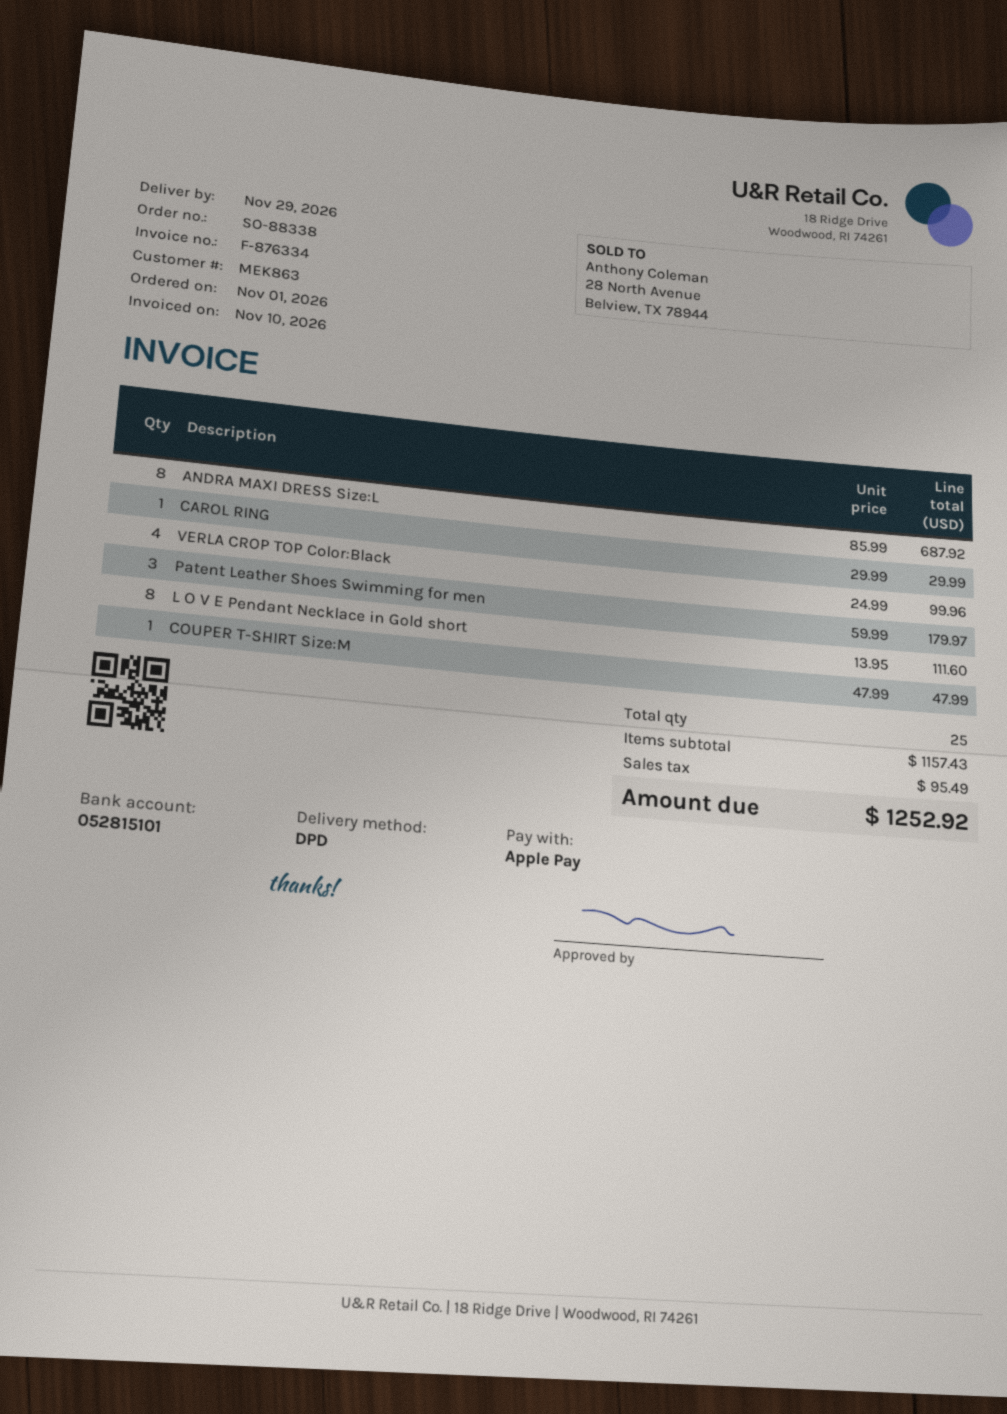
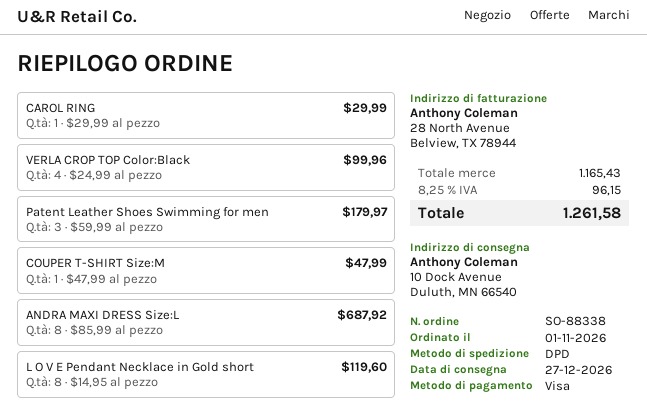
delivery date: 2026-11-29 -> 2026-12-27
payment method: Apple Pay -> Visa
L O V E Pendant Necklace in Gold short: 8 x 13.95 = 111.60 -> 8 x 14.95 = 119.60
subtotal: 1157.43 -> 1165.43
tax: 95.49 -> 96.15
total: 1252.92 -> 1261.58

